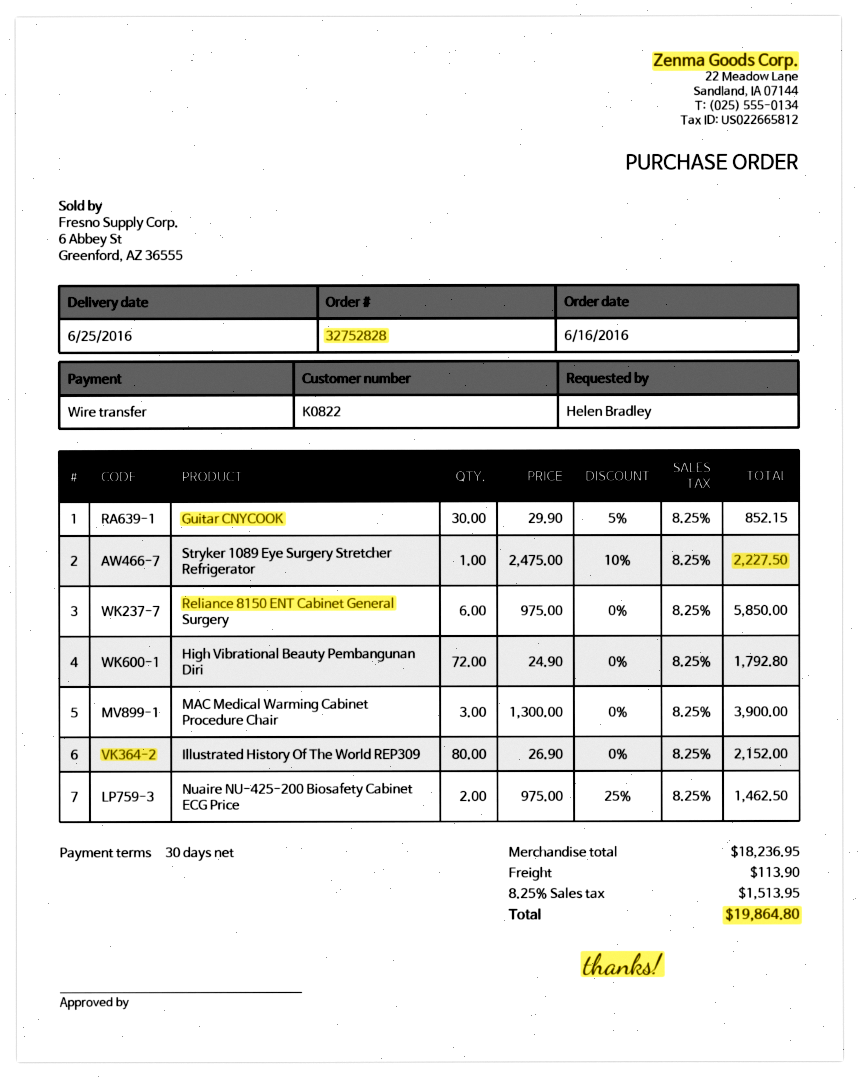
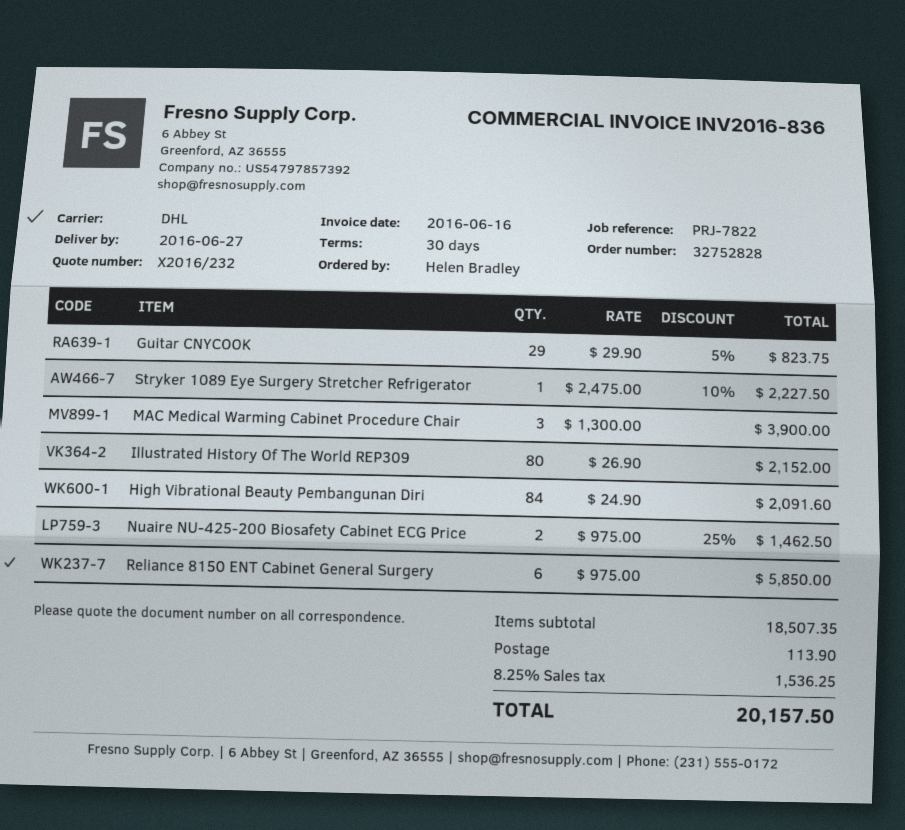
delivery date: 2016-06-25 -> 2016-06-27
Guitar CNYCOOK: 30 x 29.90 - 5% = 852.15 -> 29 x 29.90 - 5% = 823.75
High Vibrational Beauty Pembangunan Diri: 72 x 24.90 = 1792.80 -> 84 x 24.90 = 2091.60
subtotal: 18236.95 -> 18507.35
tax: 8.25% = 1513.95 -> 8.25% = 1536.25
total: 19864.80 -> 20157.50

